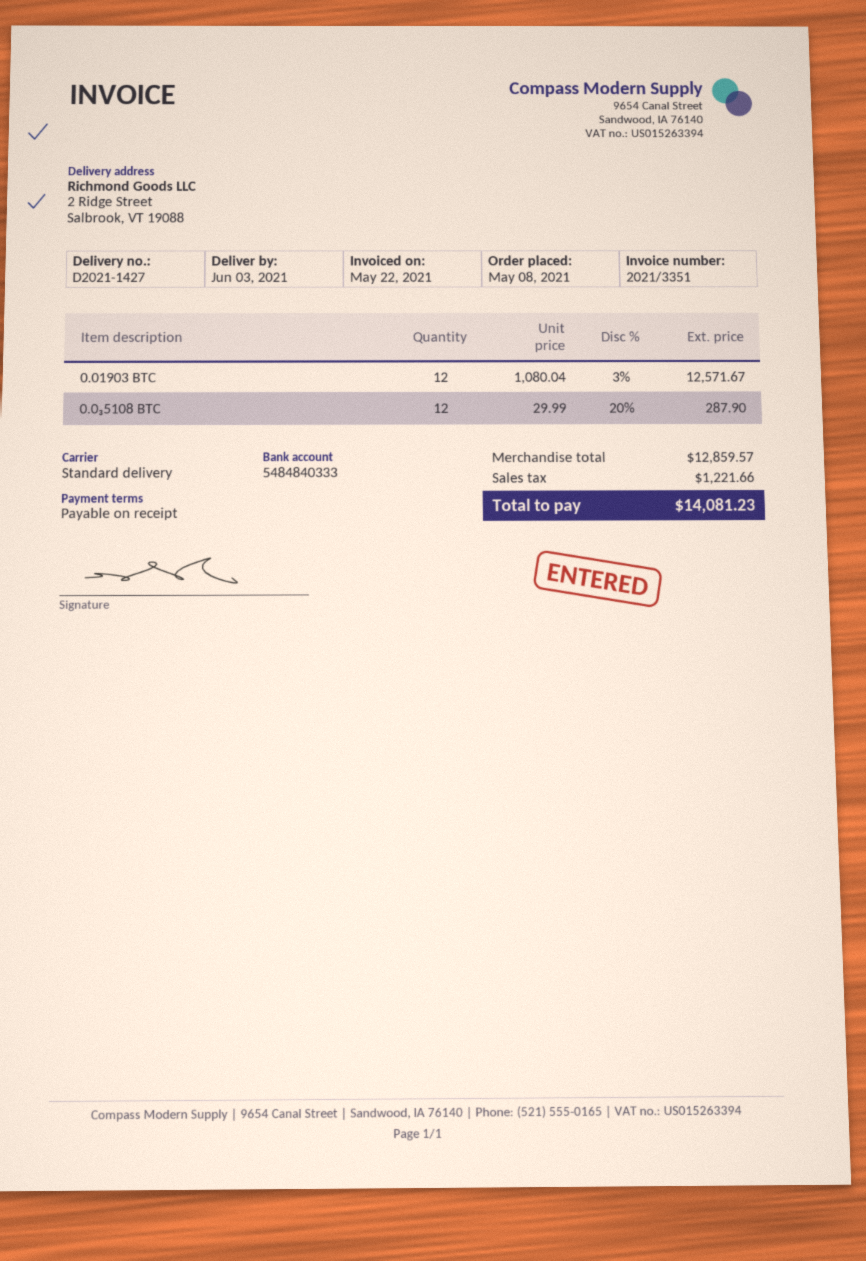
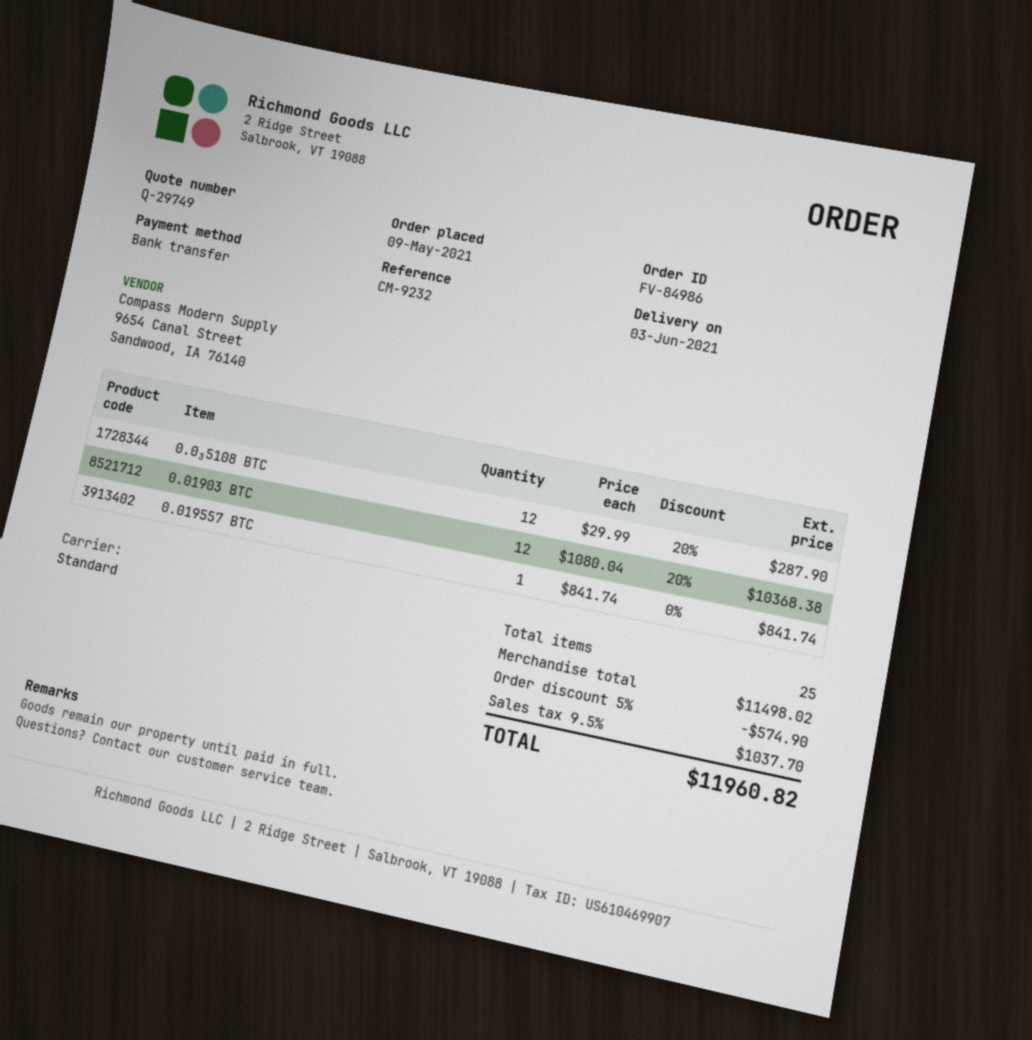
order date: 2021-05-08 -> 2021-05-09
0.01903 BTC: 12 x 1080.04 - 3% = 12571.67 -> 12 x 1080.04 - 20% = 10368.38
0.019557 BTC: none -> 1 x 841.74 = 841.74
subtotal: 12859.57 -> 11498.02
discount: none -> 5% = 574.90
tax: 1221.66 -> 1037.70
total: 14081.23 -> 11960.82

